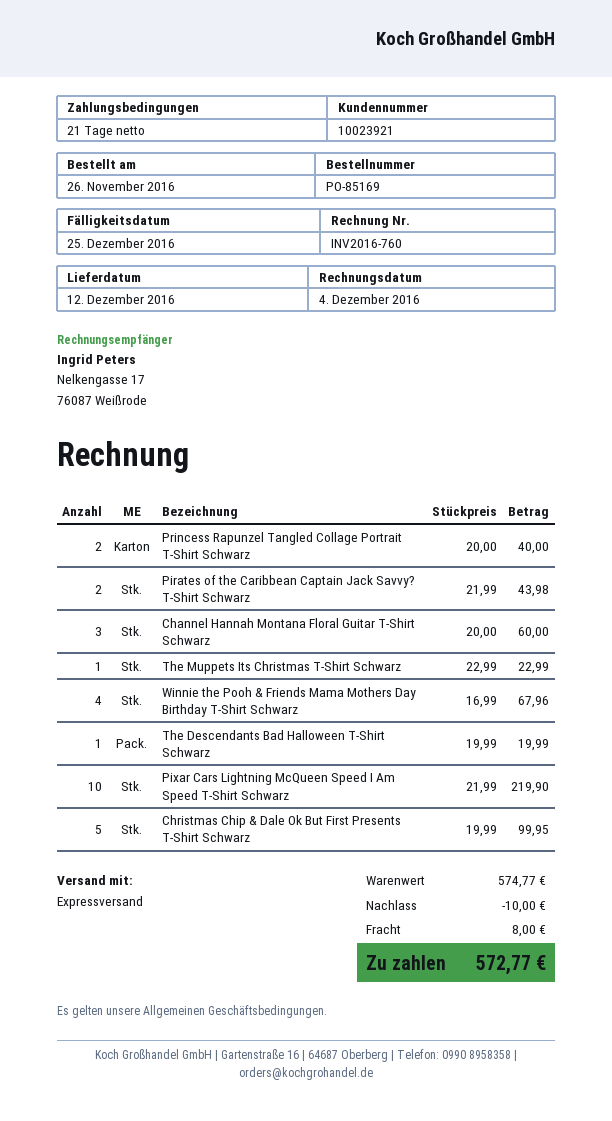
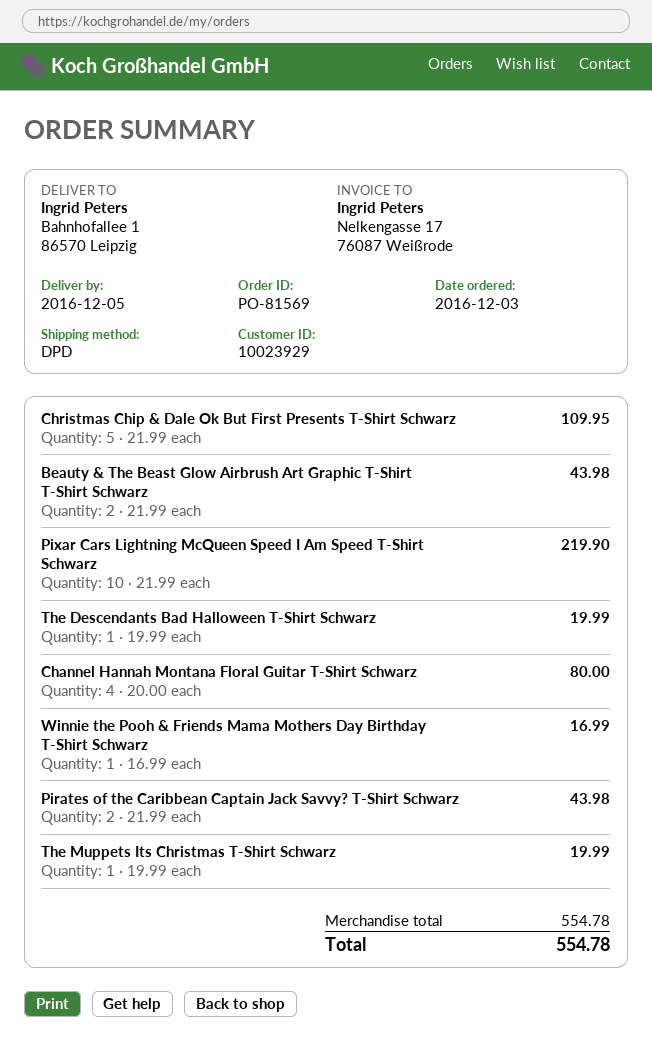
order number: PO-85169 -> PO-81569
order date: 2016-11-26 -> 2016-12-03
delivery date: 2016-12-12 -> 2016-12-05
customer number: 10023921 -> 10023929
shipping method: express -> DPD
Princess Rapunzel Tangled Collage Portrait T-Shirt Schwarz: 2 x 20.00 = 40.00 -> none
Channel Hannah Montana Floral Guitar T-Shirt Schwarz: 3 x 20.00 = 60.00 -> 4 x 20.00 = 80.00
The Muppets Its Christmas T-Shirt Schwarz: 1 x 22.99 = 22.99 -> 1 x 19.99 = 19.99
Winnie the Pooh & Friends Mama Mothers Day Birthday T-Shirt Schwarz: 4 x 16.99 = 67.96 -> 1 x 16.99 = 16.99
Christmas Chip & Dale Ok But First Presents T-Shirt Schwarz: 5 x 19.99 = 99.95 -> 5 x 21.99 = 109.95
Beauty & The Beast Glow Airbrush Art Graphic T-Shirt T-Shirt Schwarz: none -> 2 x 21.99 = 43.98
subtotal: 574.77 -> 554.78
discount: 10.00 -> none
shipping: 8.00 -> none
total: 572.77 -> 554.78

